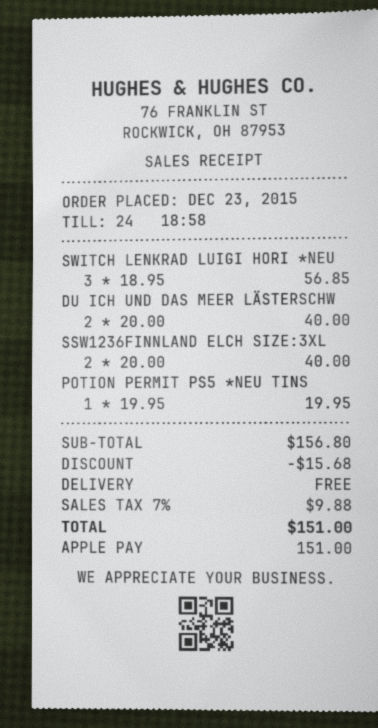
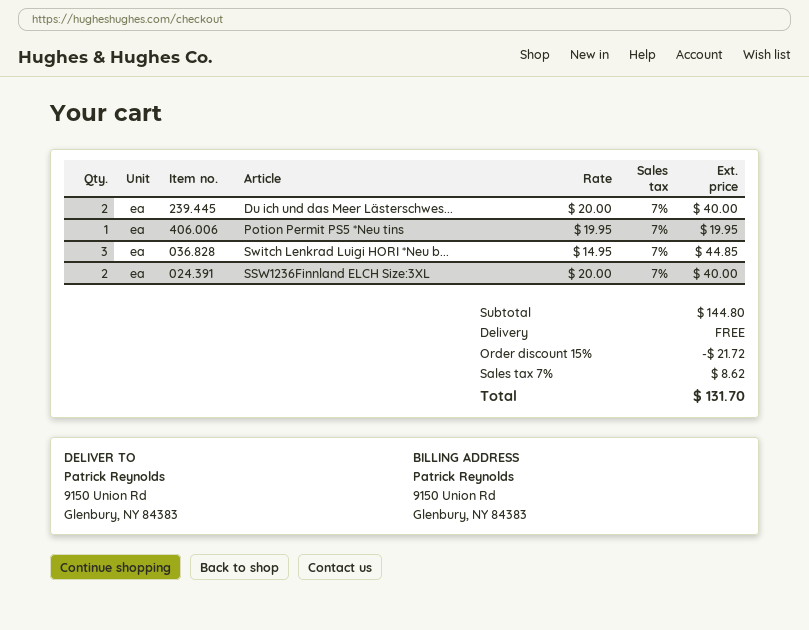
SWITCH LENKRAD LUIGI HORI *NEU: 3 x 18.95 = 56.85 -> 3 x 14.95 = 44.85
subtotal: 156.80 -> 144.80
discount: 15.68 -> 21.72
tax: 7% = 9.88 -> 7% = 8.62
total: 151.00 -> 131.70

